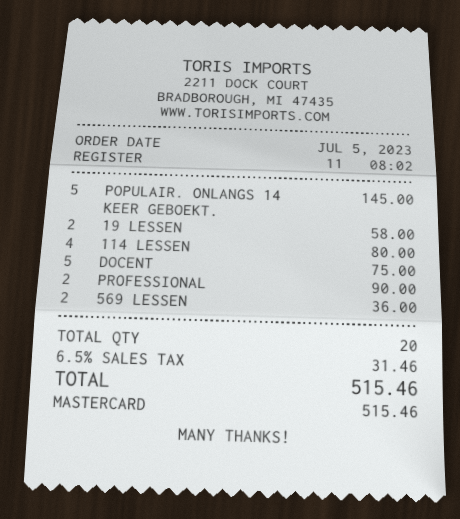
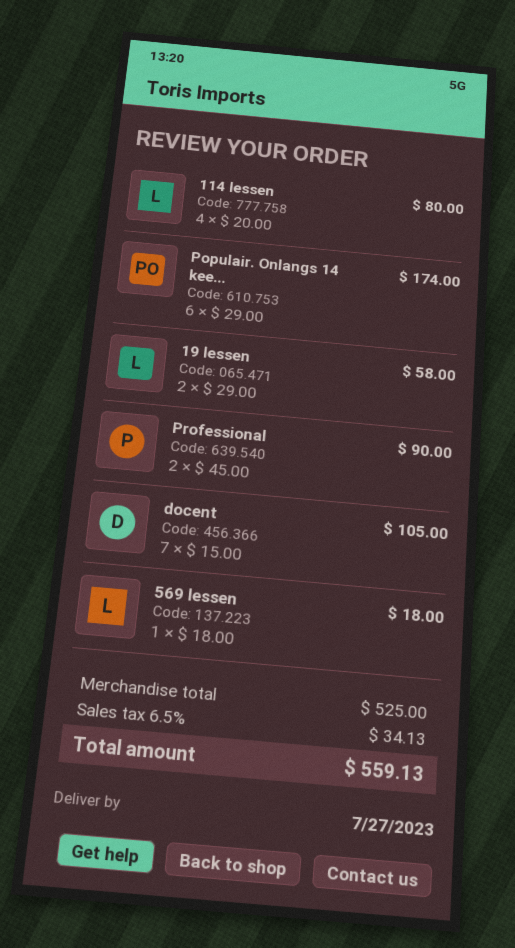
POPULAIR. ONLANGS 14 KEER GEBOEKT.: 5 for 145.00 -> 6 for 174.00
DOCENT: 5 for 75.00 -> 7 for 105.00
569 LESSEN: 2 for 36.00 -> 1 for 18.00
tax: 6.5% = 31.46 -> 6.5% = 34.13
total: 515.46 -> 559.13

